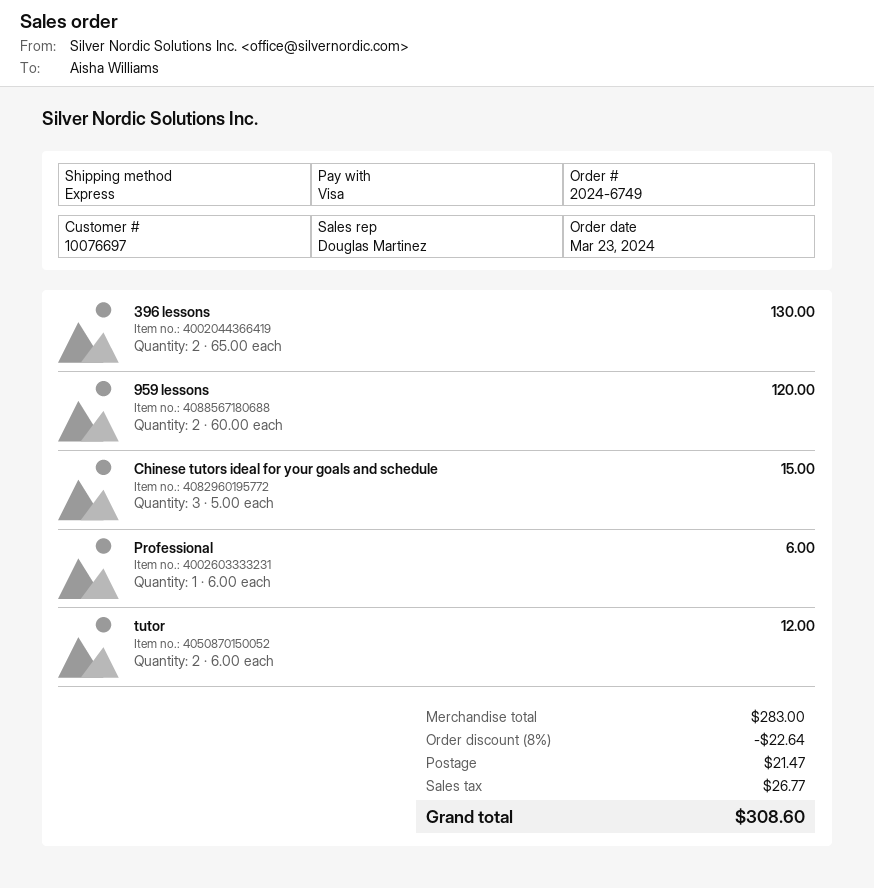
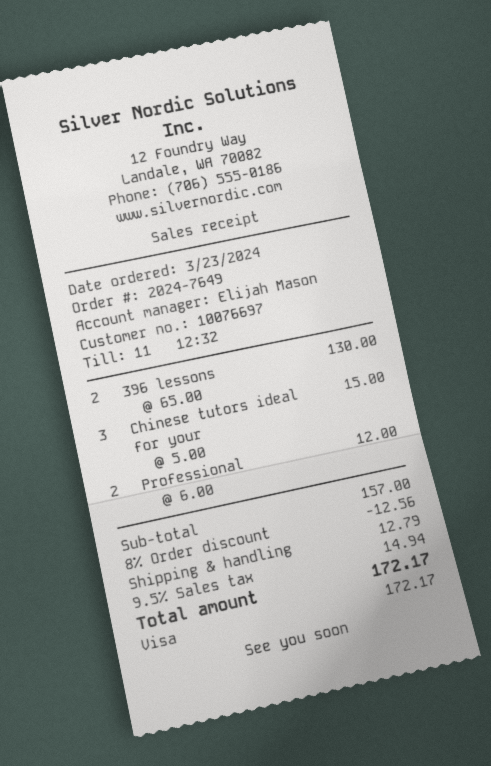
order number: 2024-6749 -> 2024-7649
sales rep: Douglas Martinez -> Elijah Mason
959 lessons: 2 x 60.00 = 120.00 -> none
Professional: 1 x 6.00 = 6.00 -> 2 x 6.00 = 12.00
tutor: 2 x 6.00 = 12.00 -> none
subtotal: 283.00 -> 157.00
discount: 8% = 22.64 -> 8% = 12.56
shipping: 21.47 -> 12.79
tax: 26.77 -> 14.94
total: 308.60 -> 172.17

